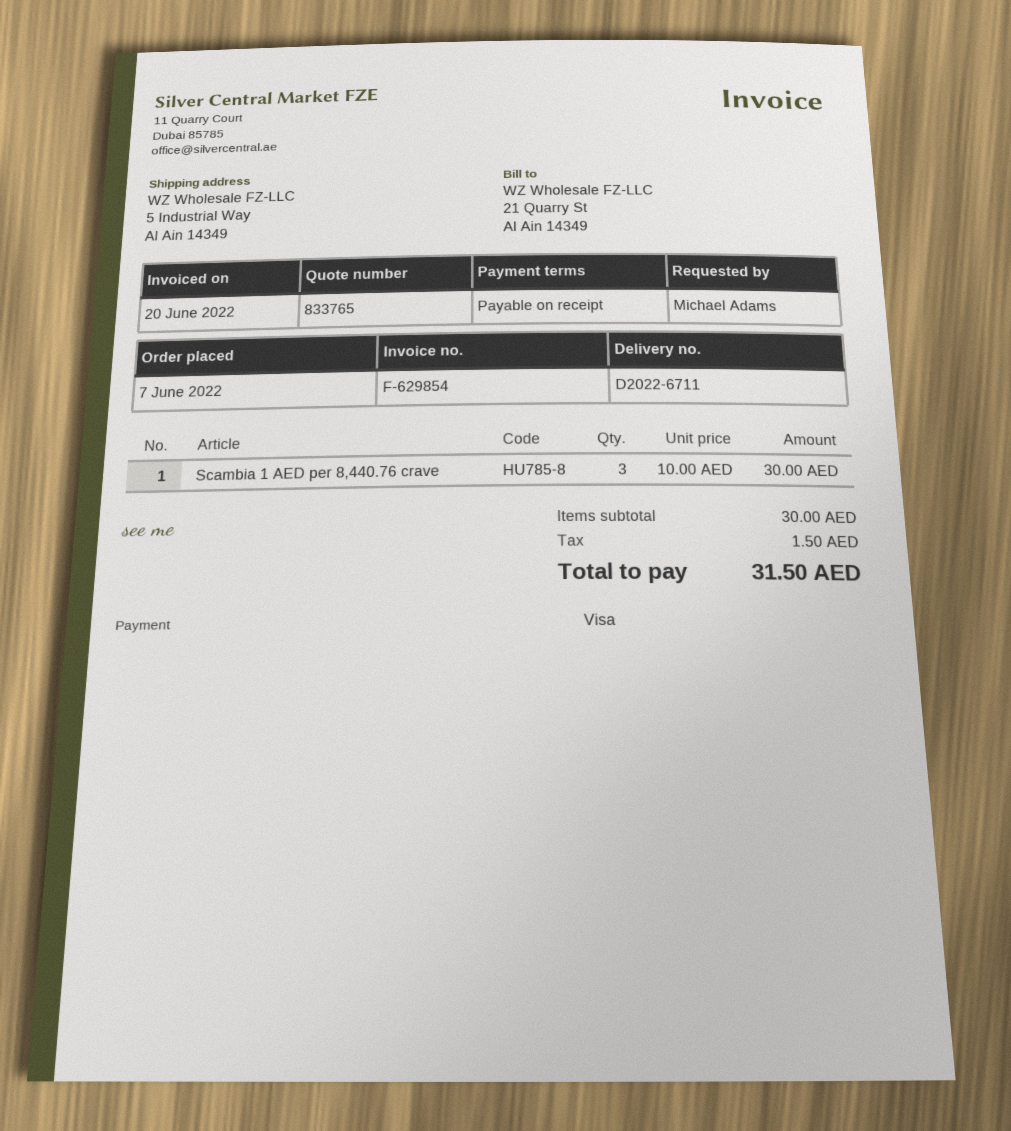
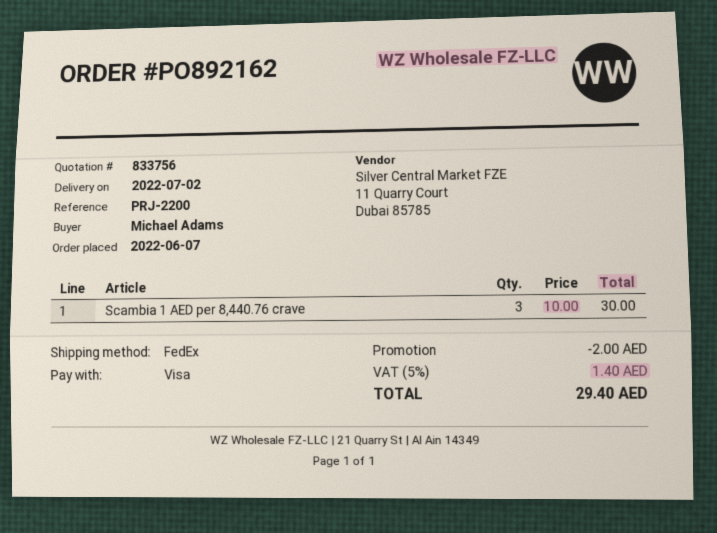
quote number: 833765 -> 833756
discount: none -> 2.00
tax: 1.50 -> 1.40
total: 31.50 -> 29.40

